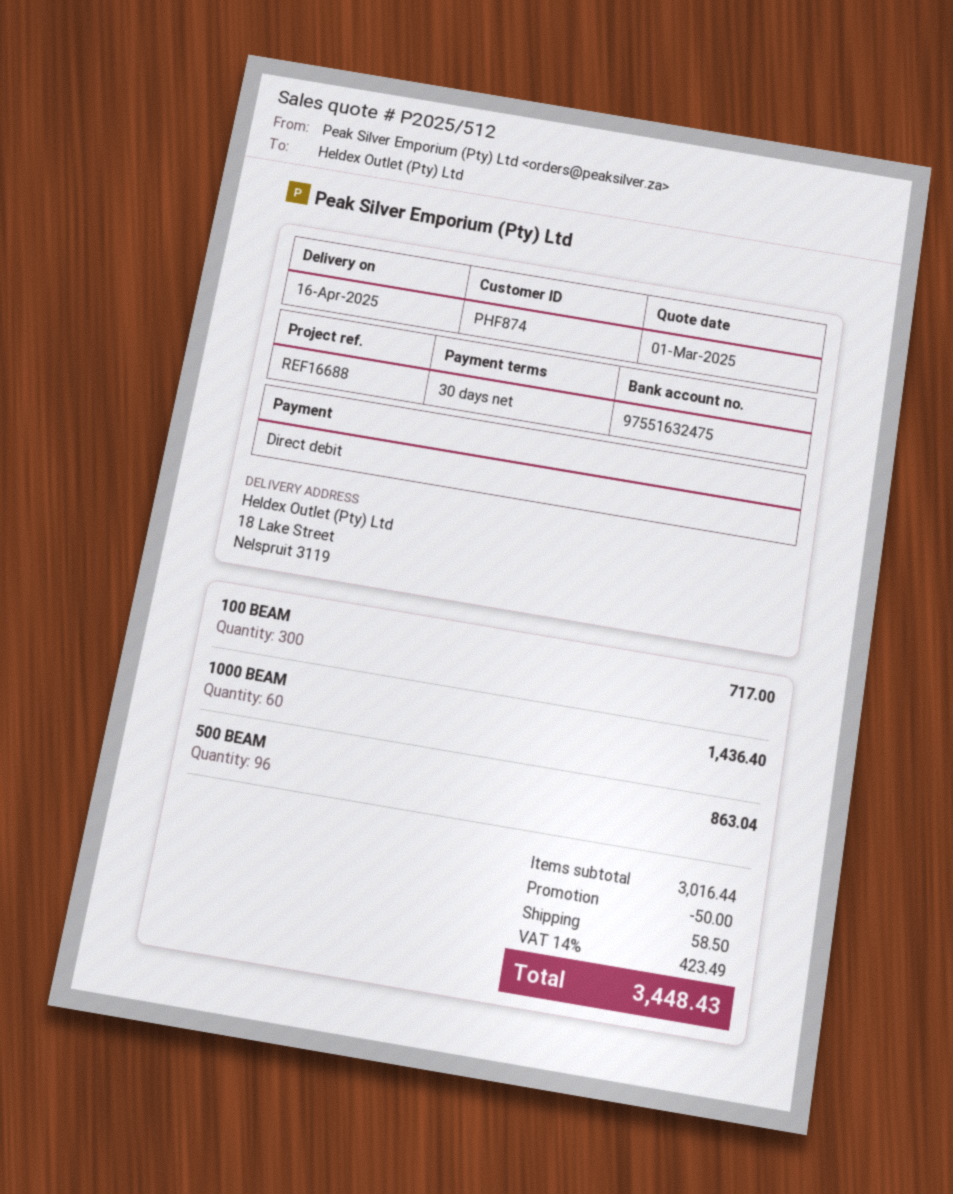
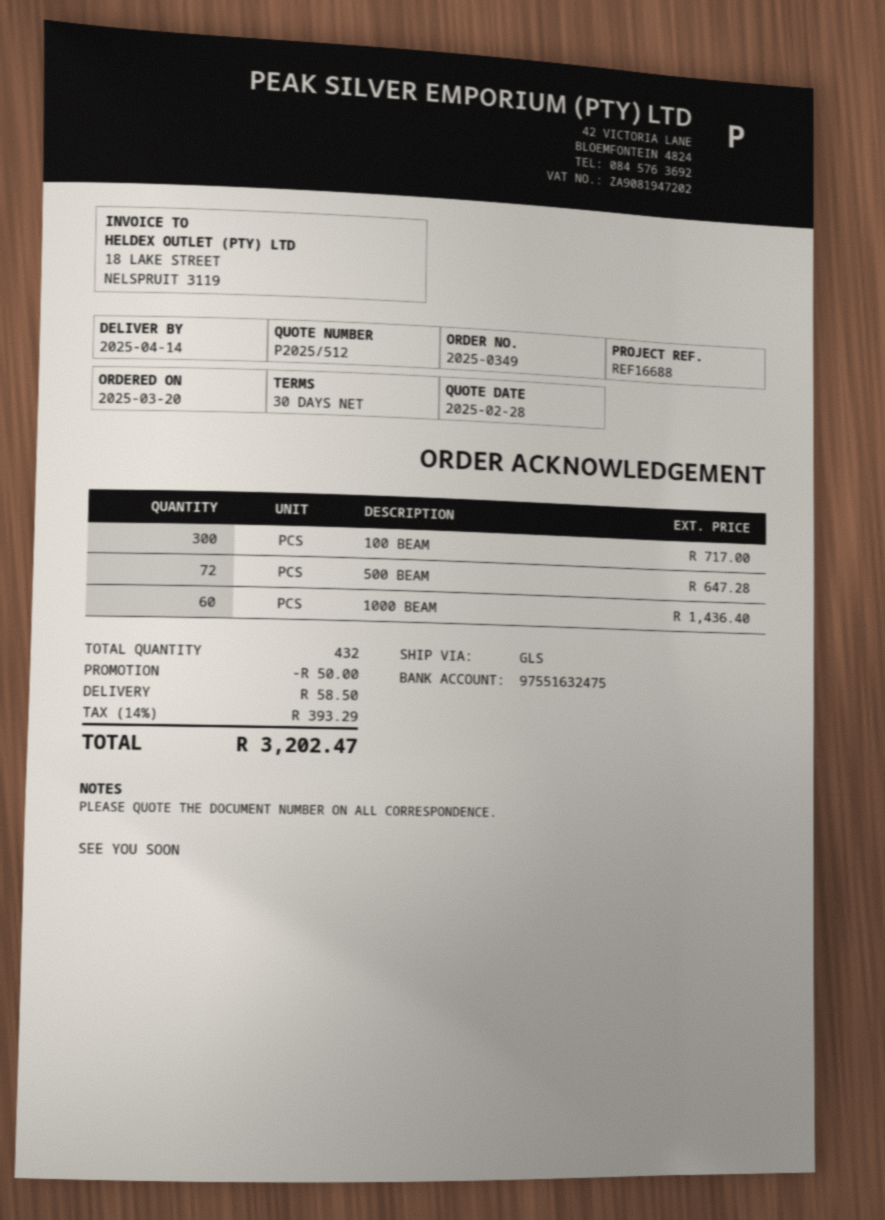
quote date: 2025-03-01 -> 2025-02-28
delivery date: 2025-04-16 -> 2025-04-14
500 BEAM: 96 for 863.04 -> 72 for 647.28
tax: 14% = 423.49 -> 14% = 393.29
total: 3448.43 -> 3202.47

